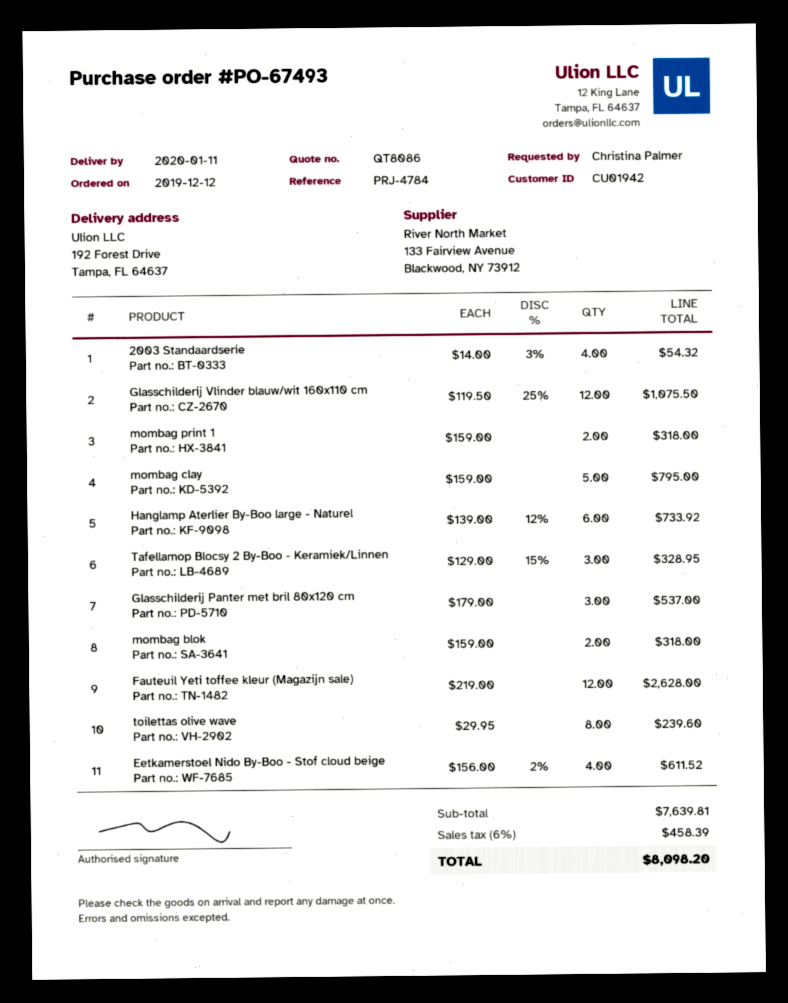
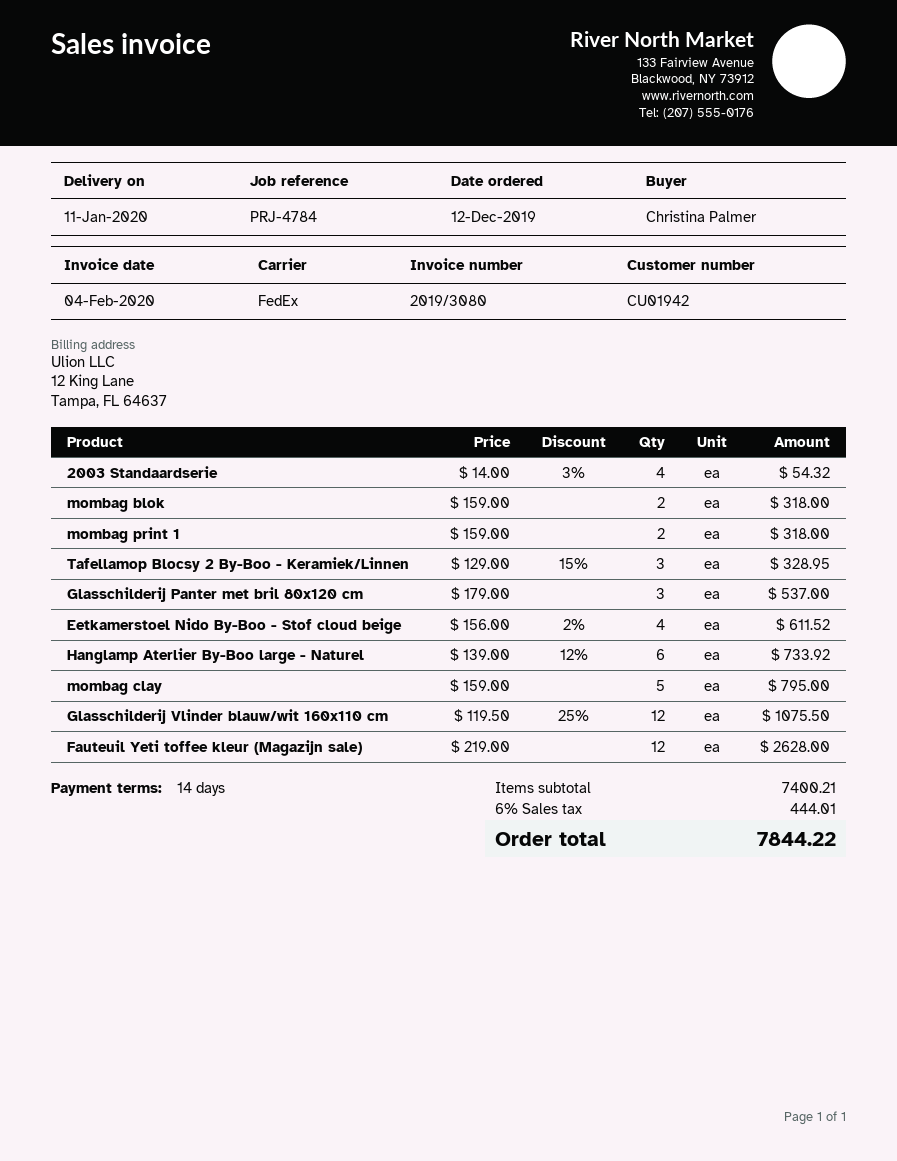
toilettas olive wave: 8 x 29.95 = 239.60 -> none
subtotal: 7639.81 -> 7400.21
tax: 6% = 458.39 -> 6% = 444.01
total: 8098.20 -> 7844.22

